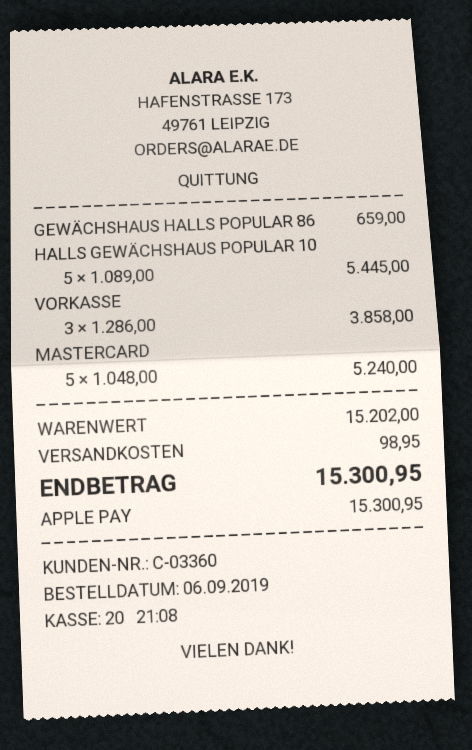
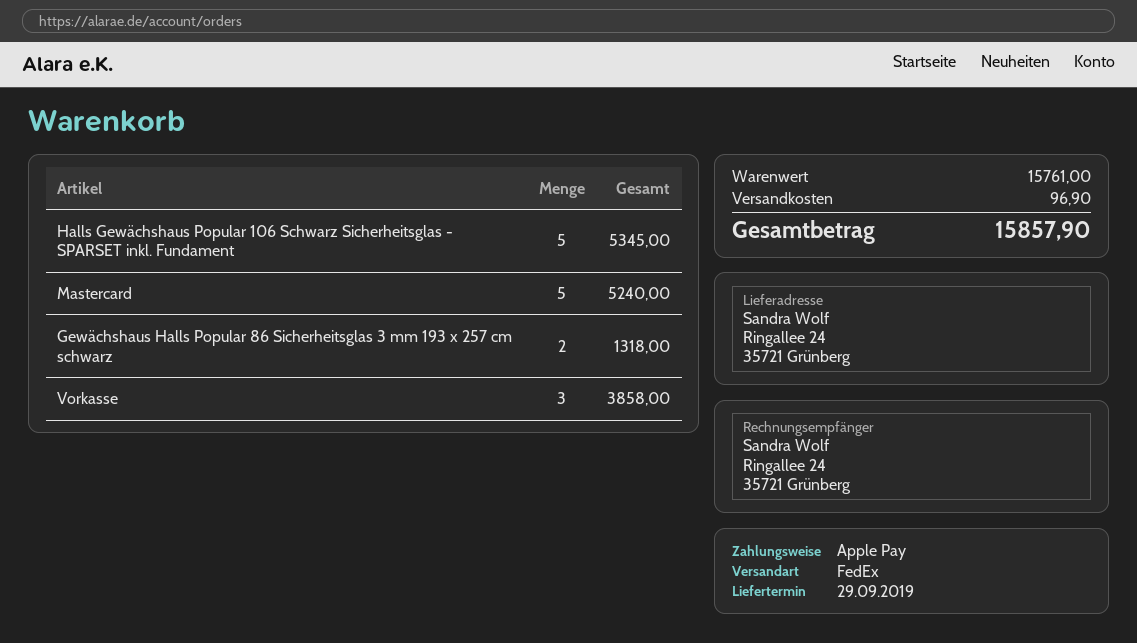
GEWÄCHSHAUS HALLS POPULAR 86: 1 for 659.00 -> 2 for 1318.00
HALLS GEWÄCHSHAUS POPULAR 10: 5 for 5445.00 -> 5 for 5345.00
subtotal: 15202.00 -> 15761.00
shipping: 98.95 -> 96.90
total: 15300.95 -> 15857.90

